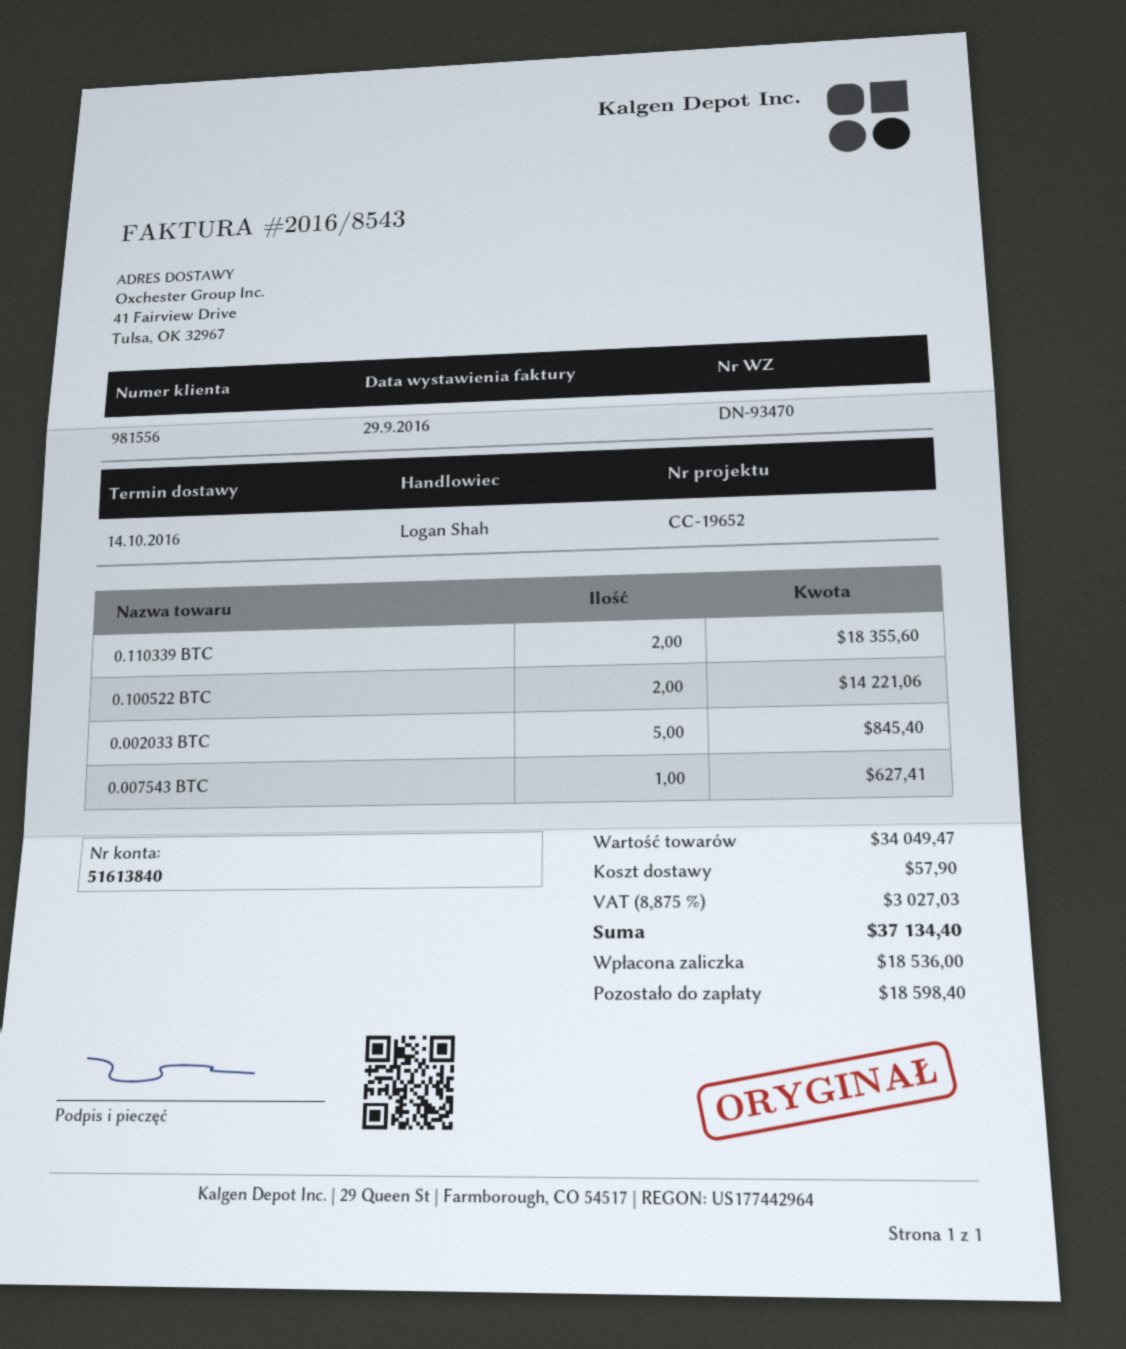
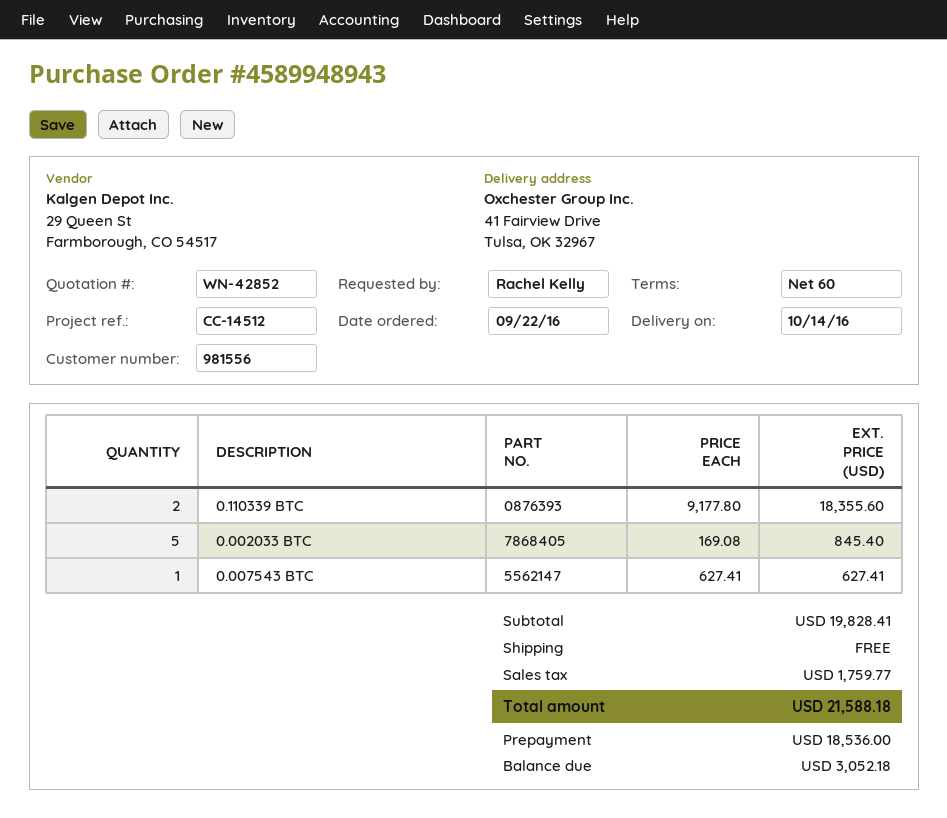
reference: CC-19652 -> CC-14512
0.100522 BTC: 2 for 14221.06 -> none
subtotal: 34049.47 -> 19828.41
shipping: 57.90 -> 0.00
tax: 3027.03 -> 1759.77
total: 37134.40 -> 21588.18
balance: 18598.40 -> 3052.18

